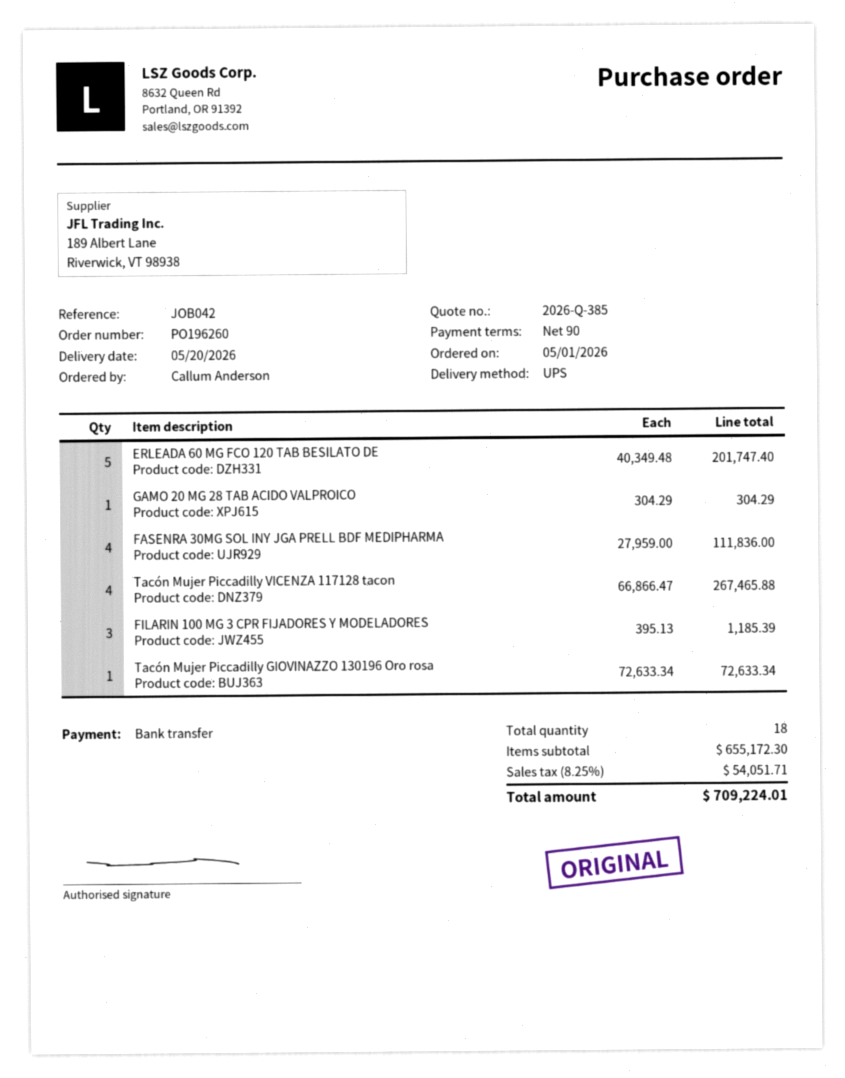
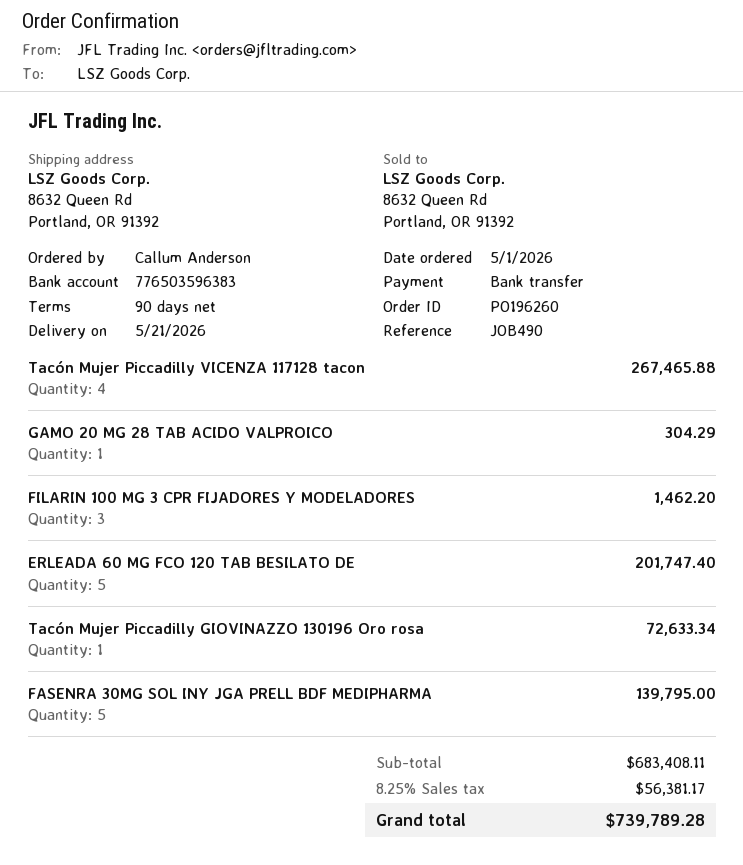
delivery date: 2026-05-20 -> 2026-05-21
reference: JOB042 -> JOB490
FASENRA 30MG SOL INY JGA PRELL BDF MEDIPHARMA: 4 for 111836.00 -> 5 for 139795.00
FILARIN 100 MG 3 CPR FIJADORES Y MODELADORES: 3 for 1185.39 -> 3 for 1462.20
subtotal: 655172.30 -> 683408.11
tax: 8.25% = 54051.71 -> 8.25% = 56381.17
total: 709224.01 -> 739789.28

